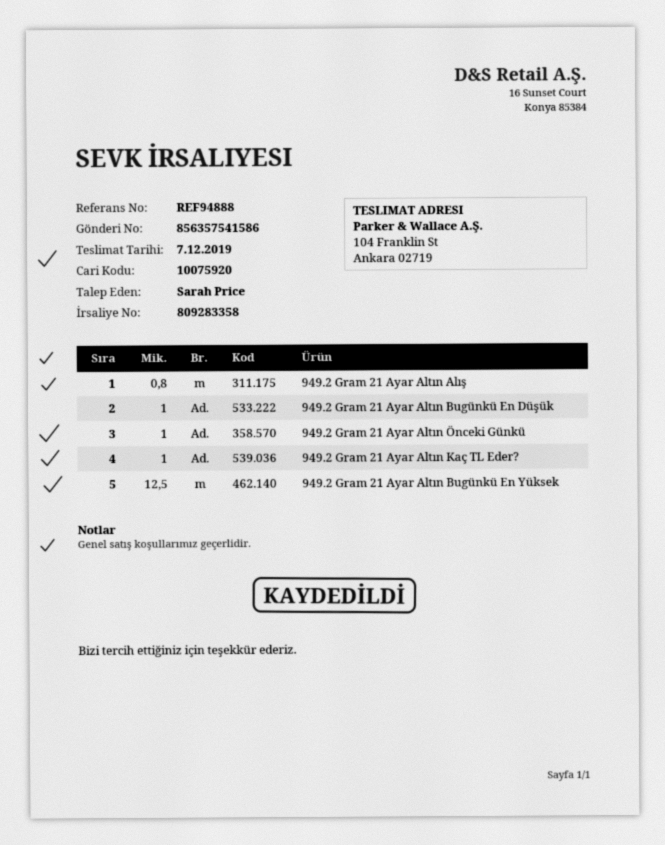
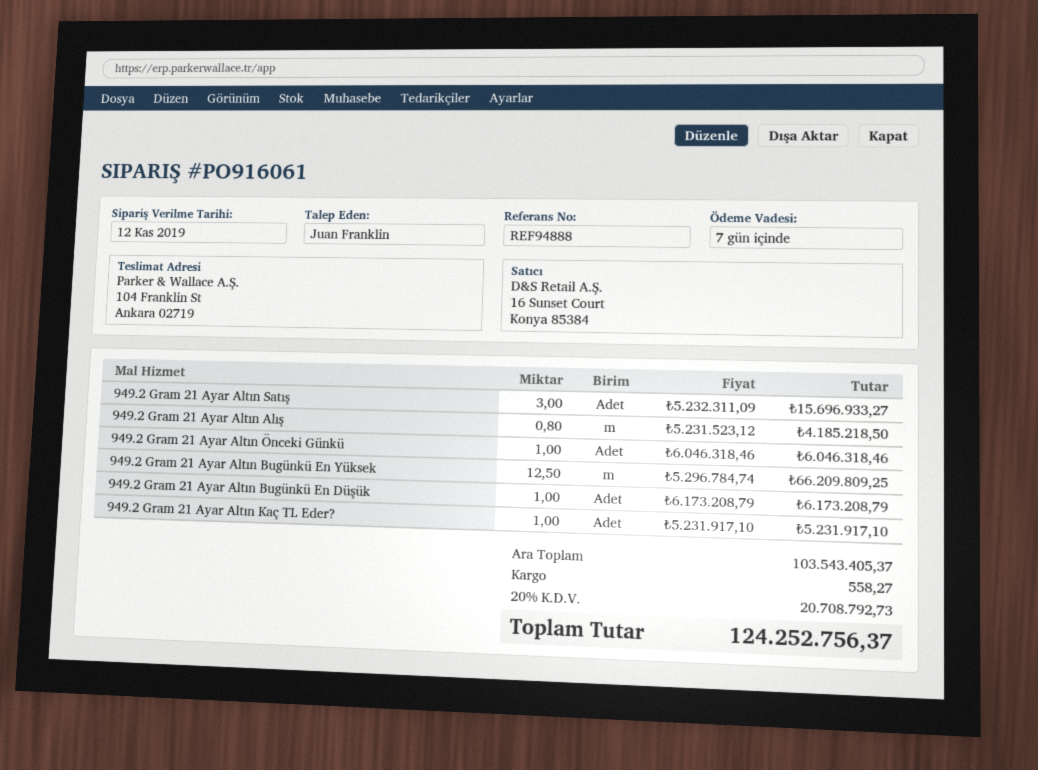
ordered by: Sarah Price -> Juan Franklin
949.2 Gram 21 Ayar Altın Satış: none -> 3

